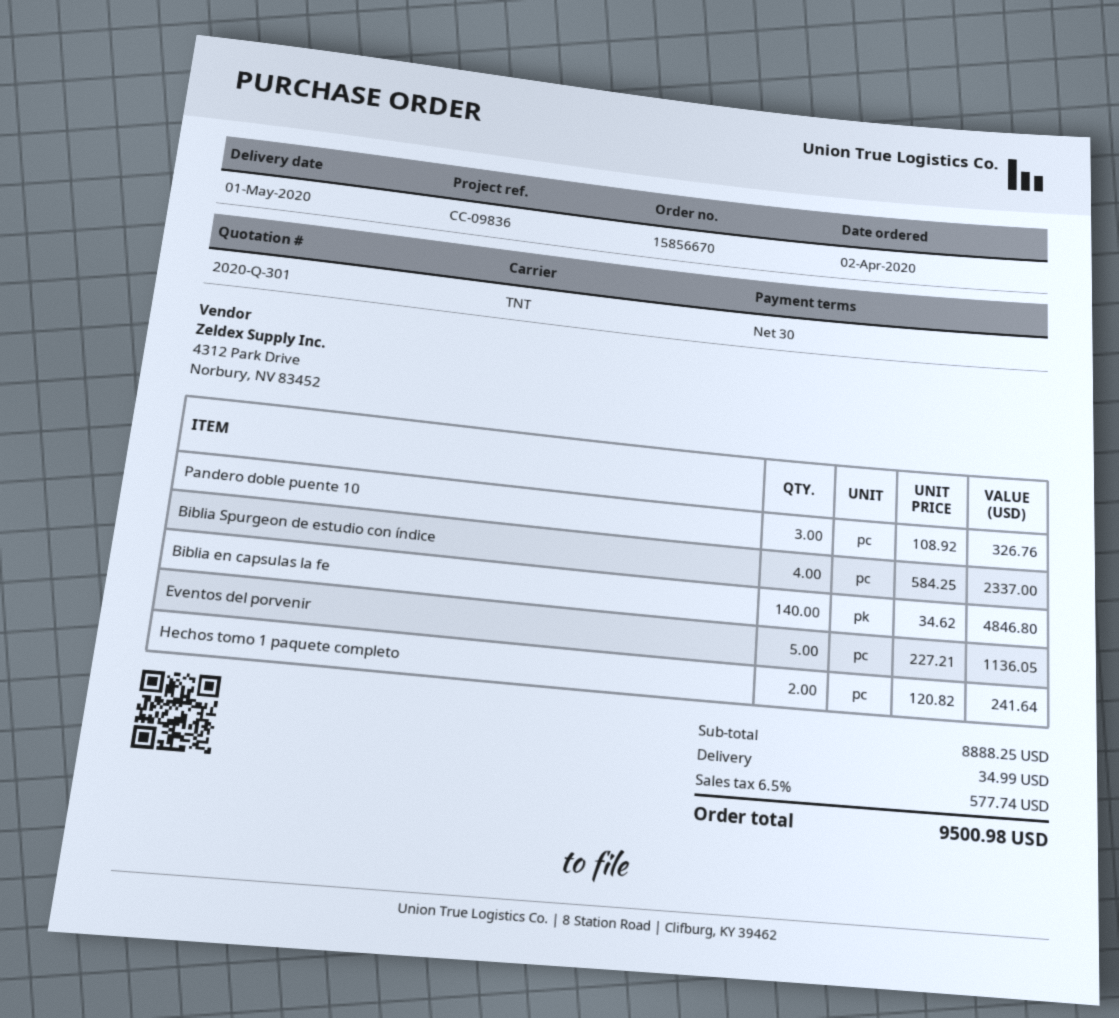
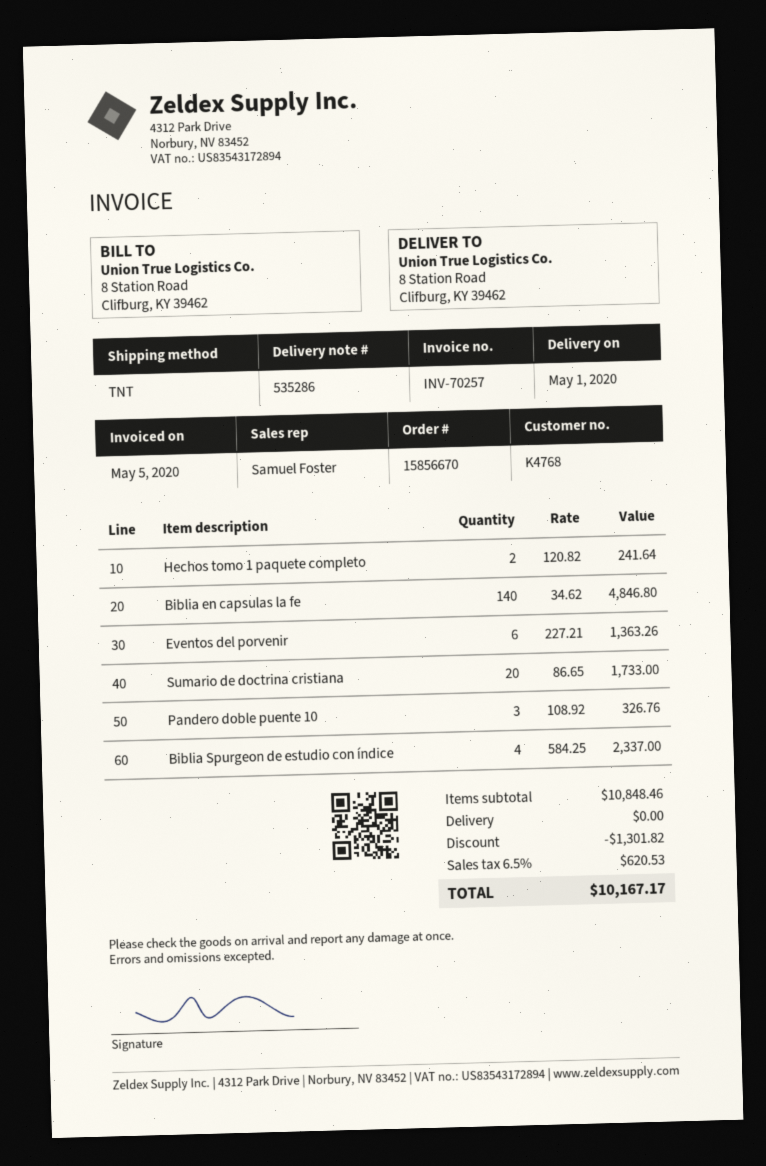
Eventos del porvenir: 5 x 227.21 = 1136.05 -> 6 x 227.21 = 1363.26
Sumario de doctrina cristiana: none -> 20 x 86.65 = 1733.00
subtotal: 8888.25 -> 10848.46
discount: none -> 1301.82
shipping: 34.99 -> 0.00
tax: 6.5% = 577.74 -> 6.5% = 620.53
total: 9500.98 -> 10167.17

